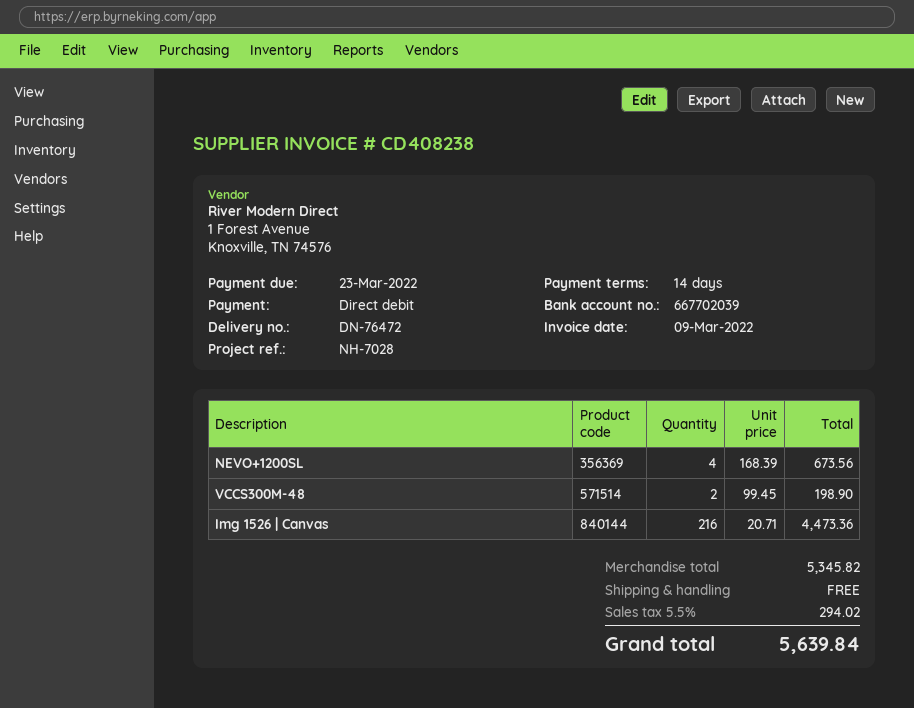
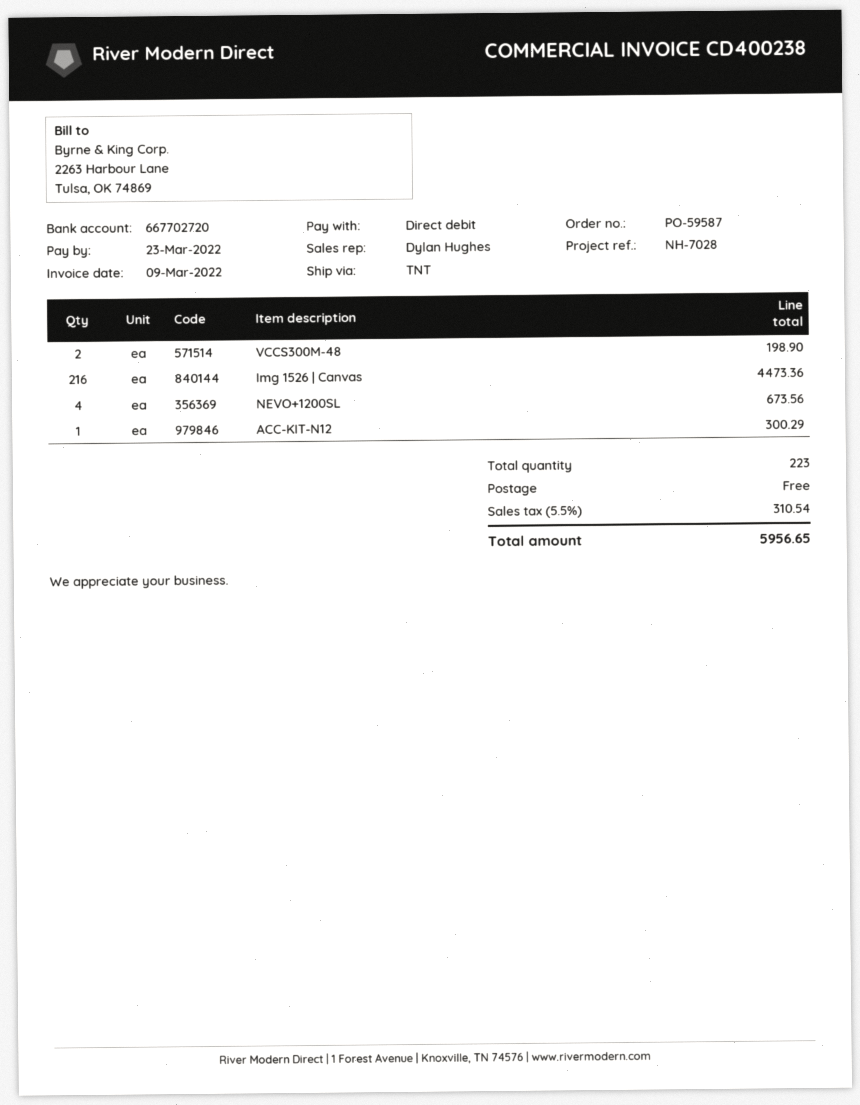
invoice number: CD408238 -> CD400238
bank account: 667702039 -> 667702720
ACC-KIT-N12: none -> 1 for 300.29
tax: 5.5% = 294.02 -> 5.5% = 310.54
total: 5639.84 -> 5956.65

